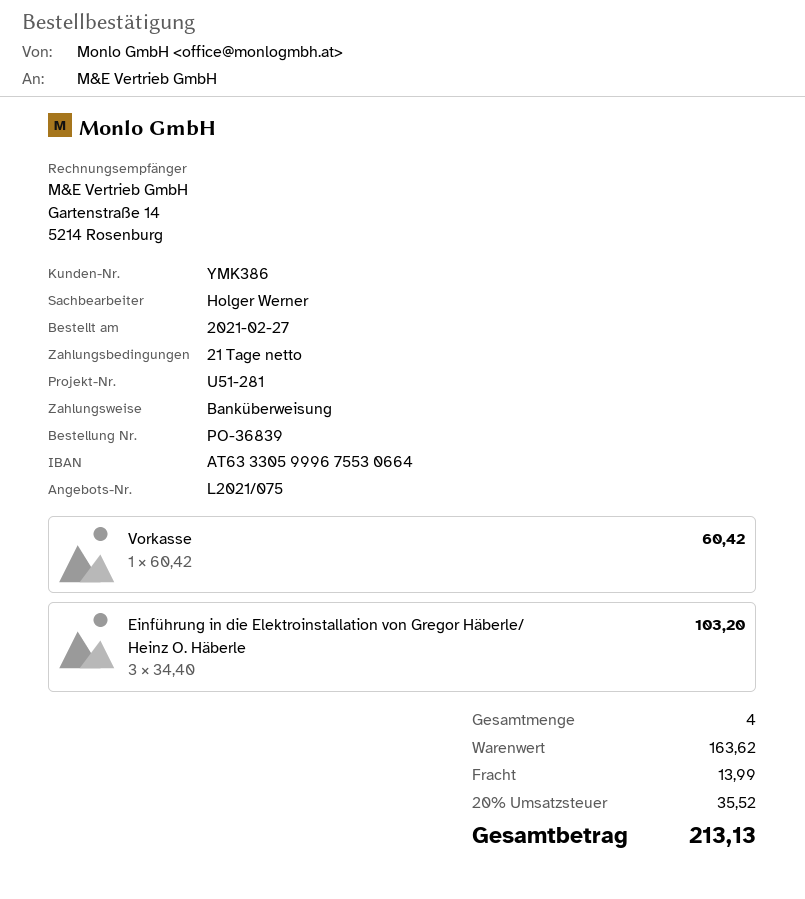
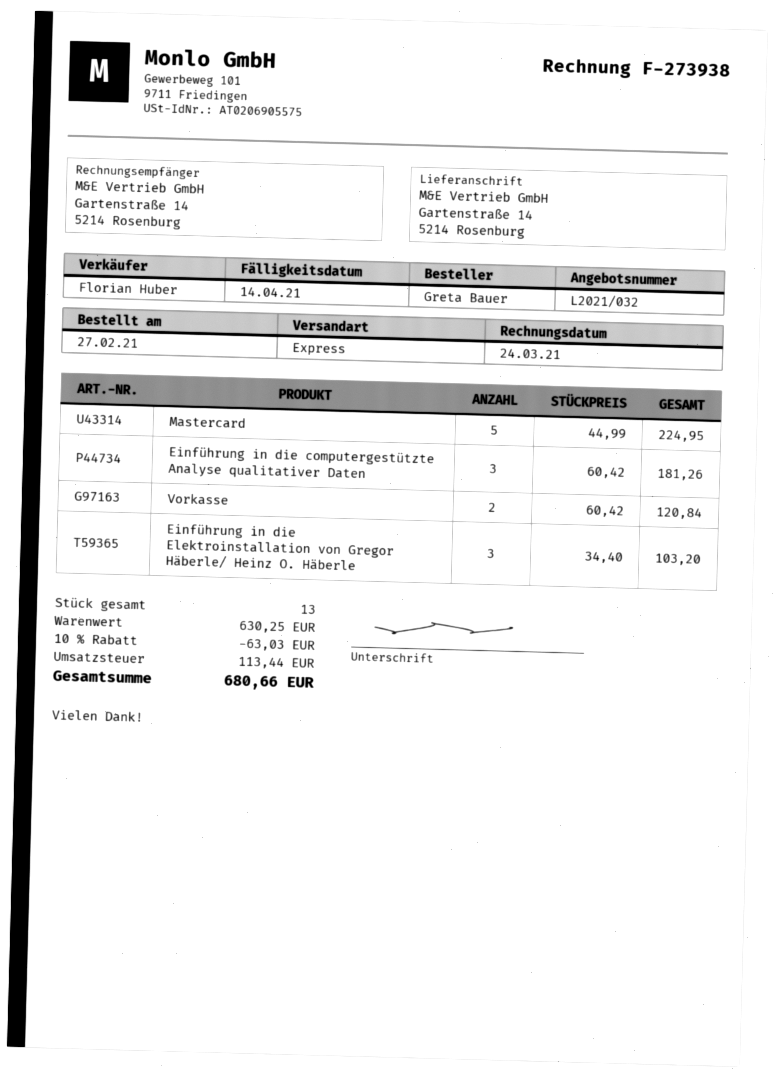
quote number: L2021/075 -> L2021/032
sales rep: Holger Werner -> Florian Huber
Vorkasse: 1 x 60.42 = 60.42 -> 2 x 60.42 = 120.84
Mastercard: none -> 5 x 44.99 = 224.95
Einführung in die computergestützte Analyse qualitativer Daten: none -> 3 x 60.42 = 181.26
total quantity: 4 -> 13
subtotal: 163.62 -> 630.25
discount: none -> 10% = 63.03
shipping: 13.99 -> none
tax: 35.52 -> 113.44
total: 213.13 -> 680.66

